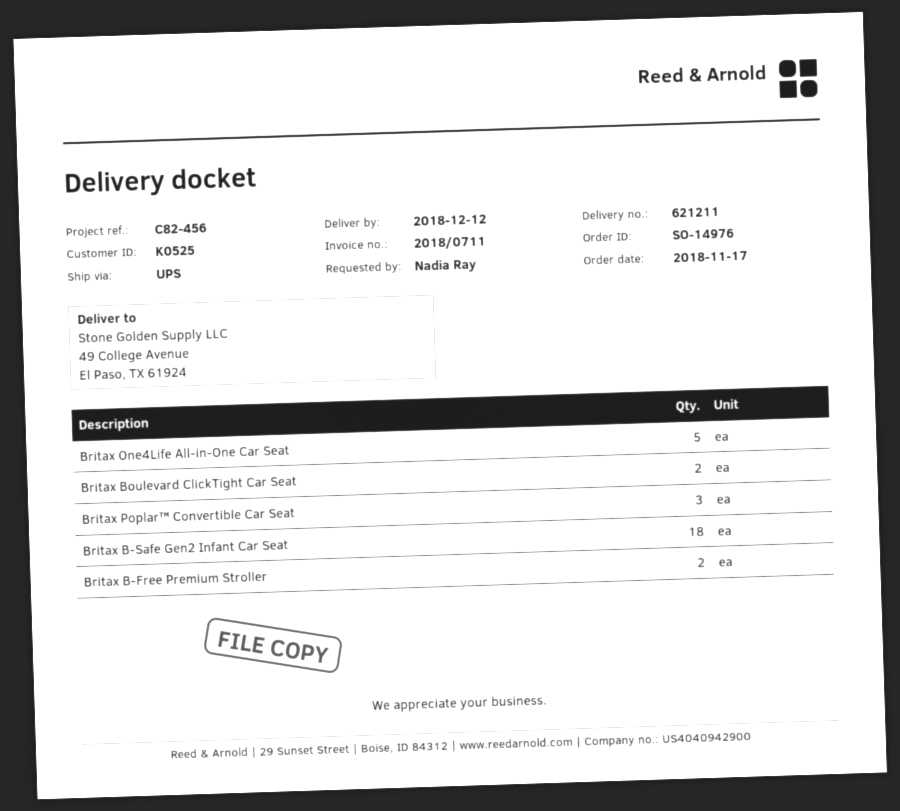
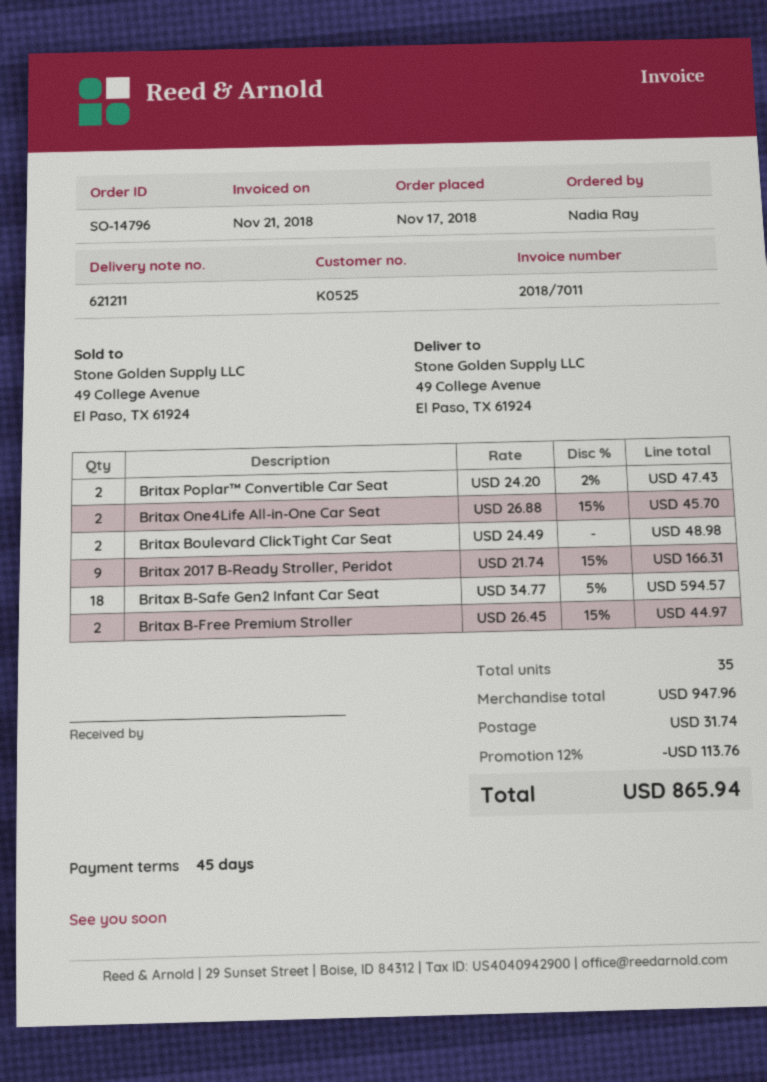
order number: SO-14976 -> SO-14796
invoice number: 2018/0711 -> 2018/7011
Britax One4Life All-in-One Car Seat: 5 -> 2
Britax Poplar™ Convertible Car Seat: 3 -> 2
Britax 2017 B-Ready Stroller, Peridot: none -> 9

